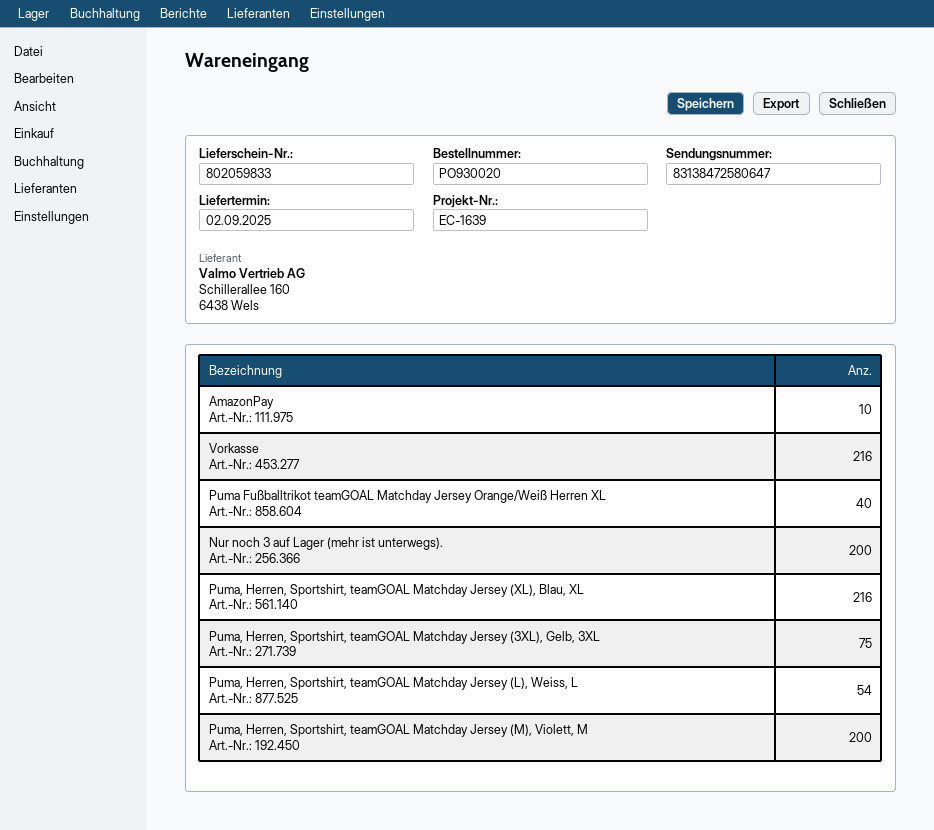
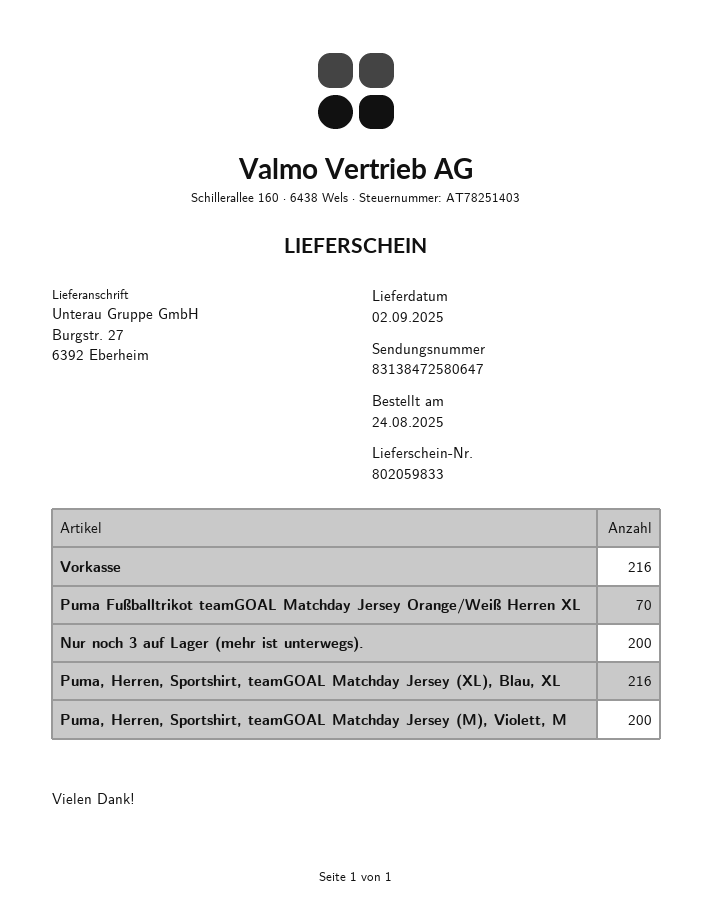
AmazonPay: 10 -> none
Puma Fußballtrikot teamGOAL Matchday Jersey Orange/Weiß Herren XL: 40 -> 70
Puma, Herren, Sportshirt, teamGOAL Matchday Jersey (3XL), Gelb, 3XL: 75 -> none
Puma, Herren, Sportshirt, teamGOAL Matchday Jersey (L), Weiss, L: 54 -> none

